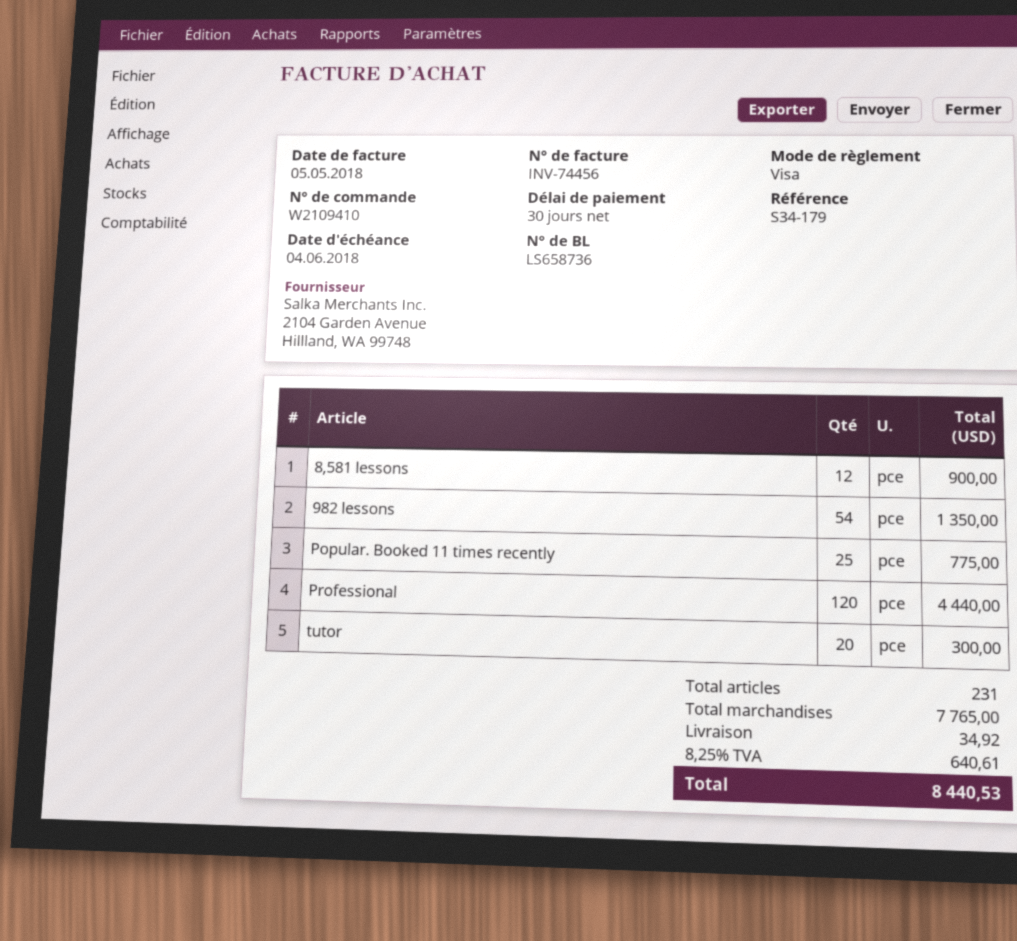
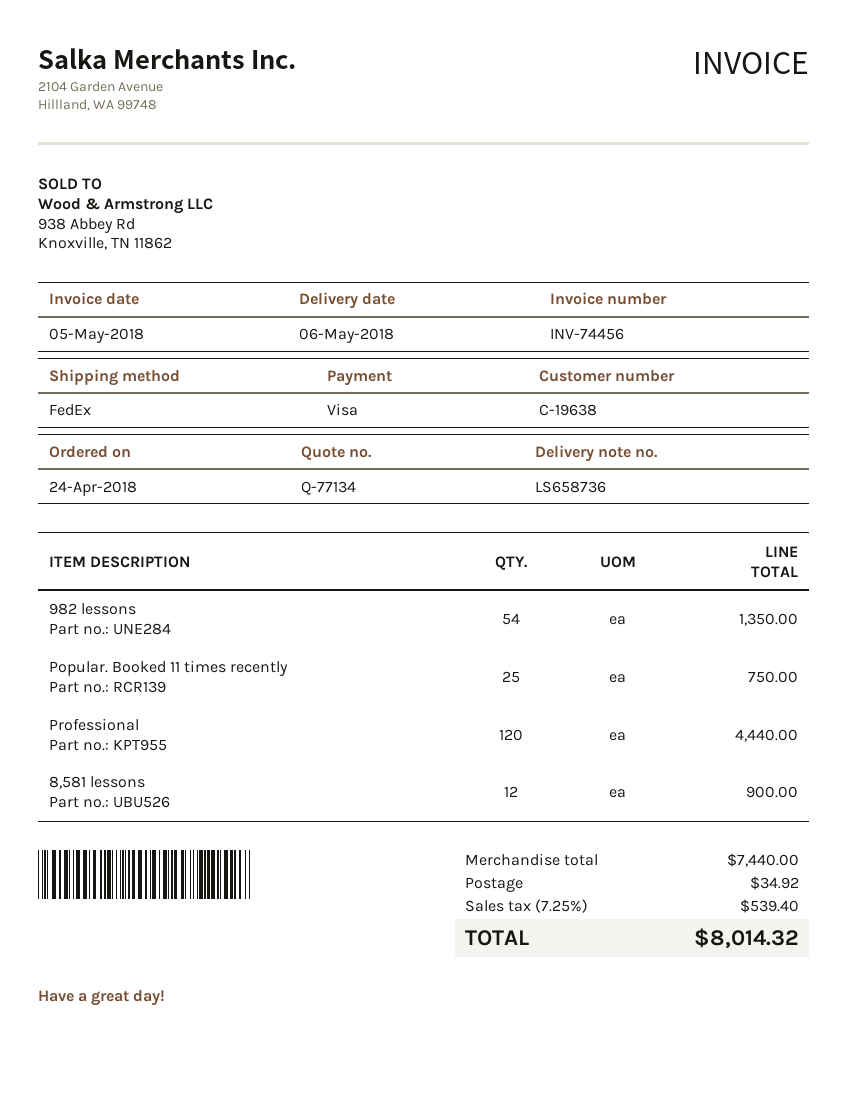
Popular. Booked 11 times recently: 25 for 775.00 -> 25 for 750.00
tutor: 20 for 300.00 -> none
subtotal: 7765.00 -> 7440.00
tax: 8.25% = 640.61 -> 7.25% = 539.40
total: 8440.53 -> 8014.32

